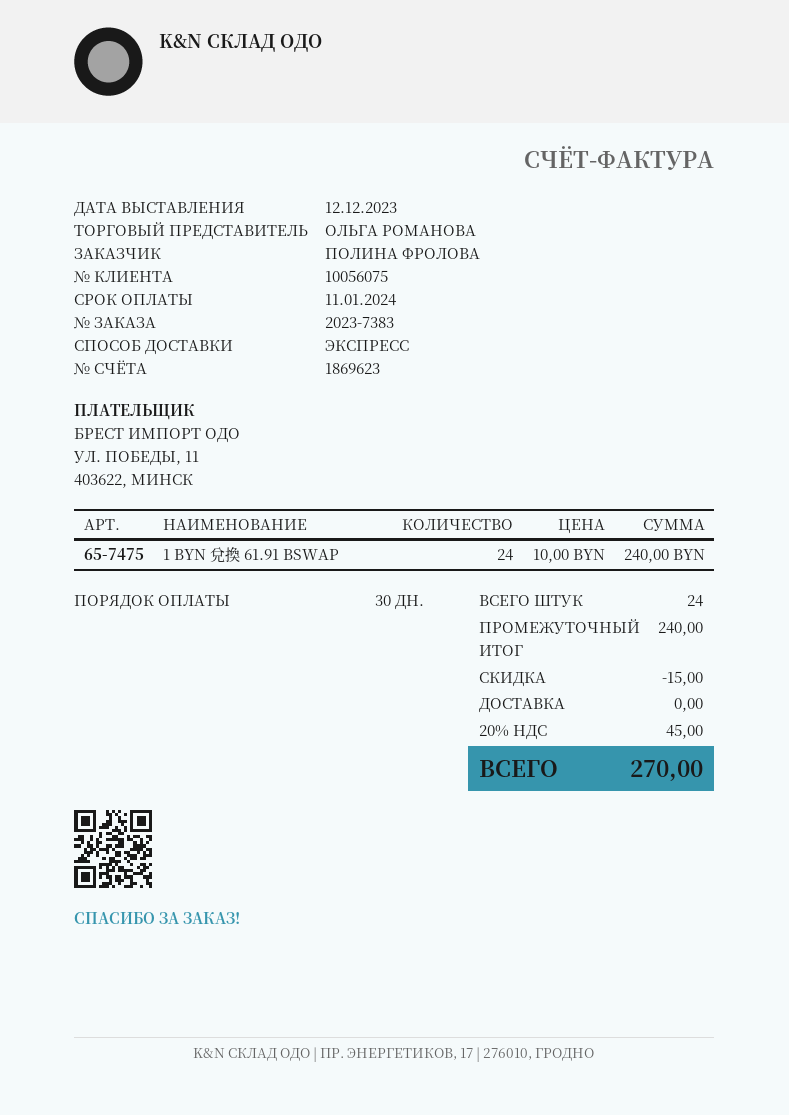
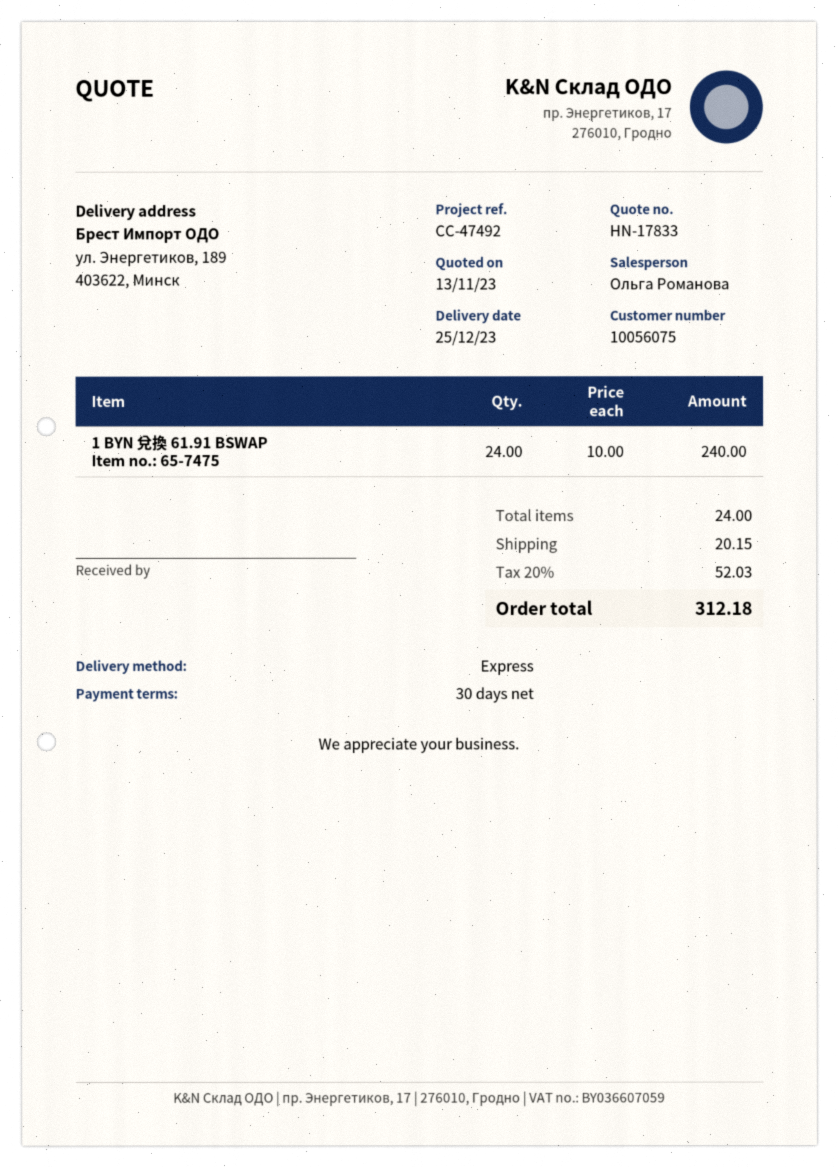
discount: 15.00 -> none
shipping: 0.00 -> 20.15
tax: 20% = 45.00 -> 20% = 52.03
total: 270.00 -> 312.18

